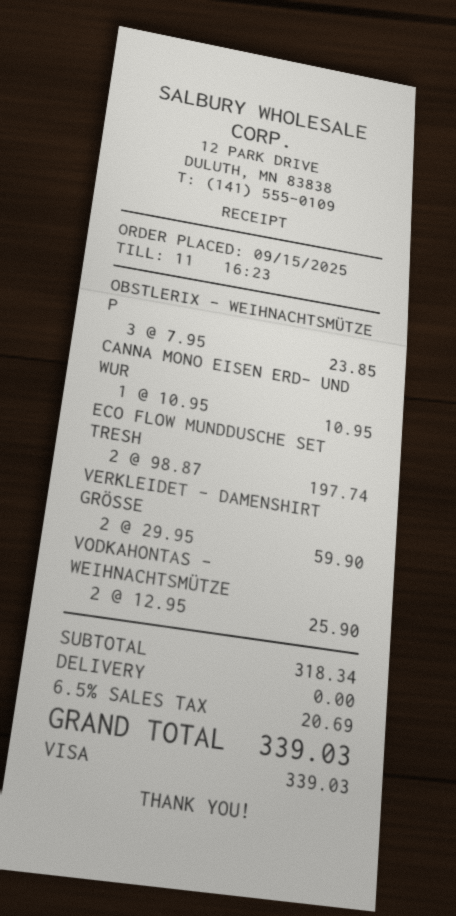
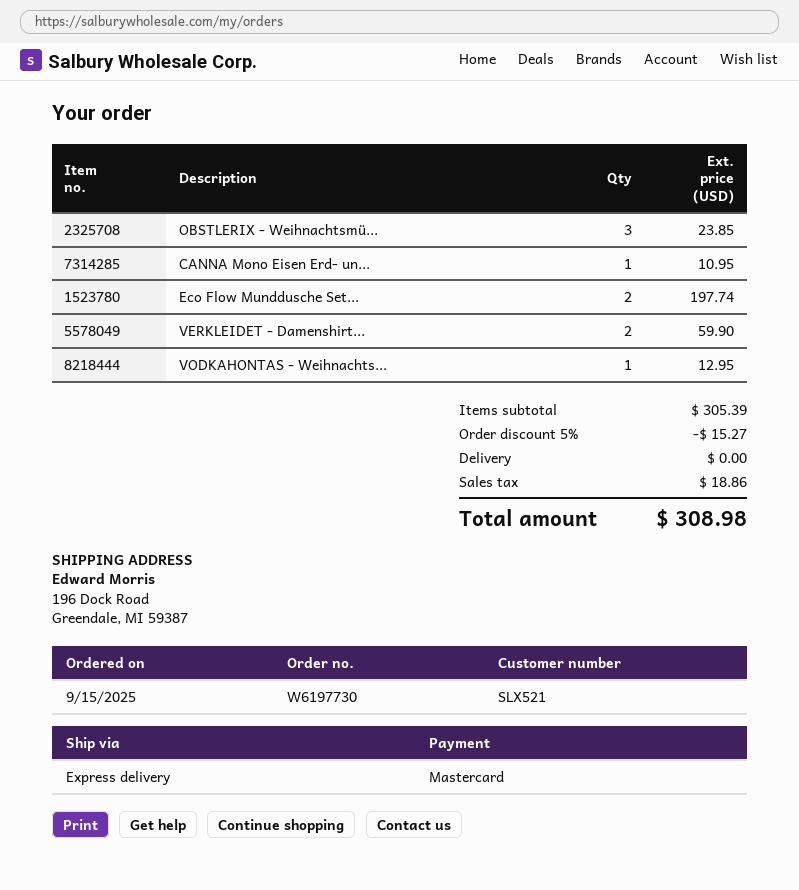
payment method: Visa -> Mastercard
VODKAHONTAS - WEIHNACHTSMÜTZE: 2 for 25.90 -> 1 for 12.95
subtotal: 318.34 -> 305.39
discount: none -> 5% = 15.27
tax: 20.69 -> 18.86
total: 339.03 -> 308.98

